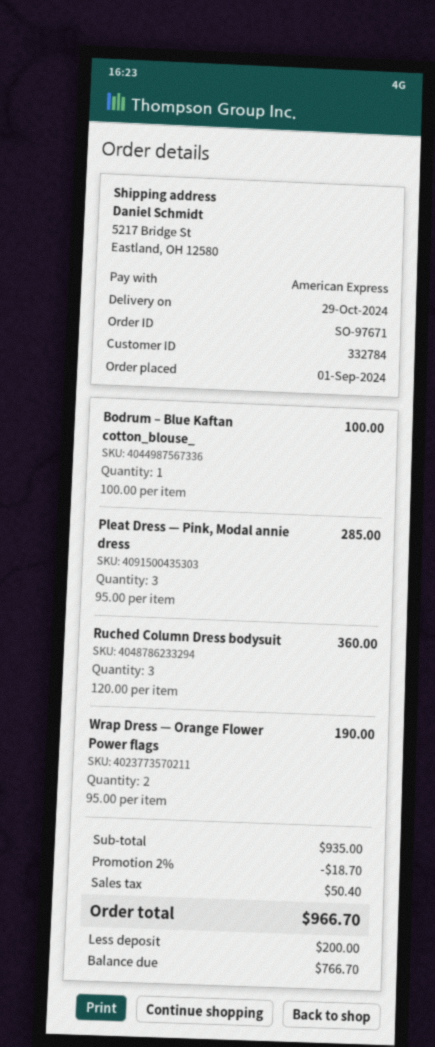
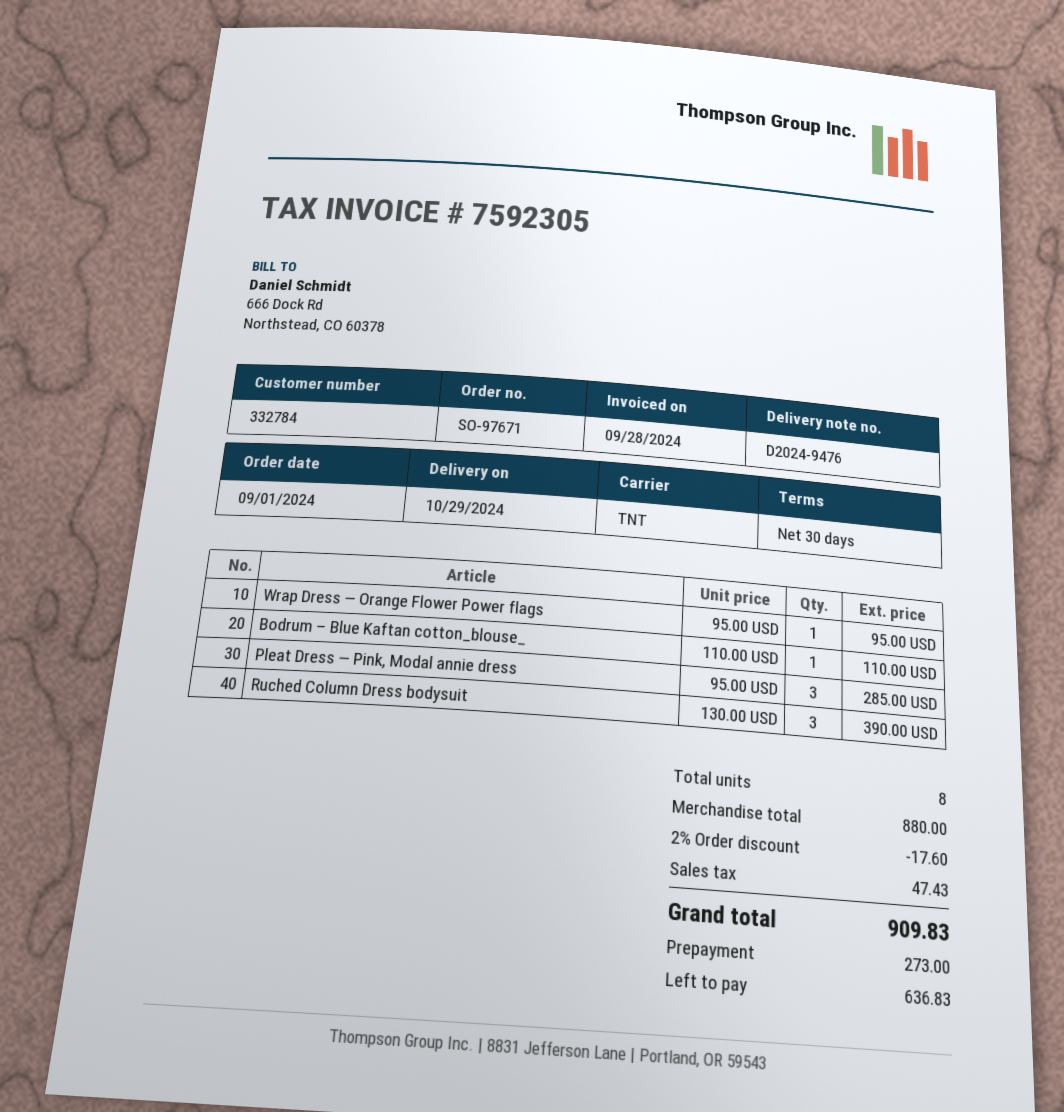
Bodrum – Blue Kaftan cotton_blouse_: 1 x 100.00 = 100.00 -> 1 x 110.00 = 110.00
Ruched Column Dress bodysuit: 3 x 120.00 = 360.00 -> 3 x 130.00 = 390.00
Wrap Dress — Orange Flower Power flags: 2 x 95.00 = 190.00 -> 1 x 95.00 = 95.00
subtotal: 935.00 -> 880.00
discount: 2% = 18.70 -> 2% = 17.60
tax: 50.40 -> 47.43
total: 966.70 -> 909.83
deposit: 200.00 -> 273.00
balance: 766.70 -> 636.83

